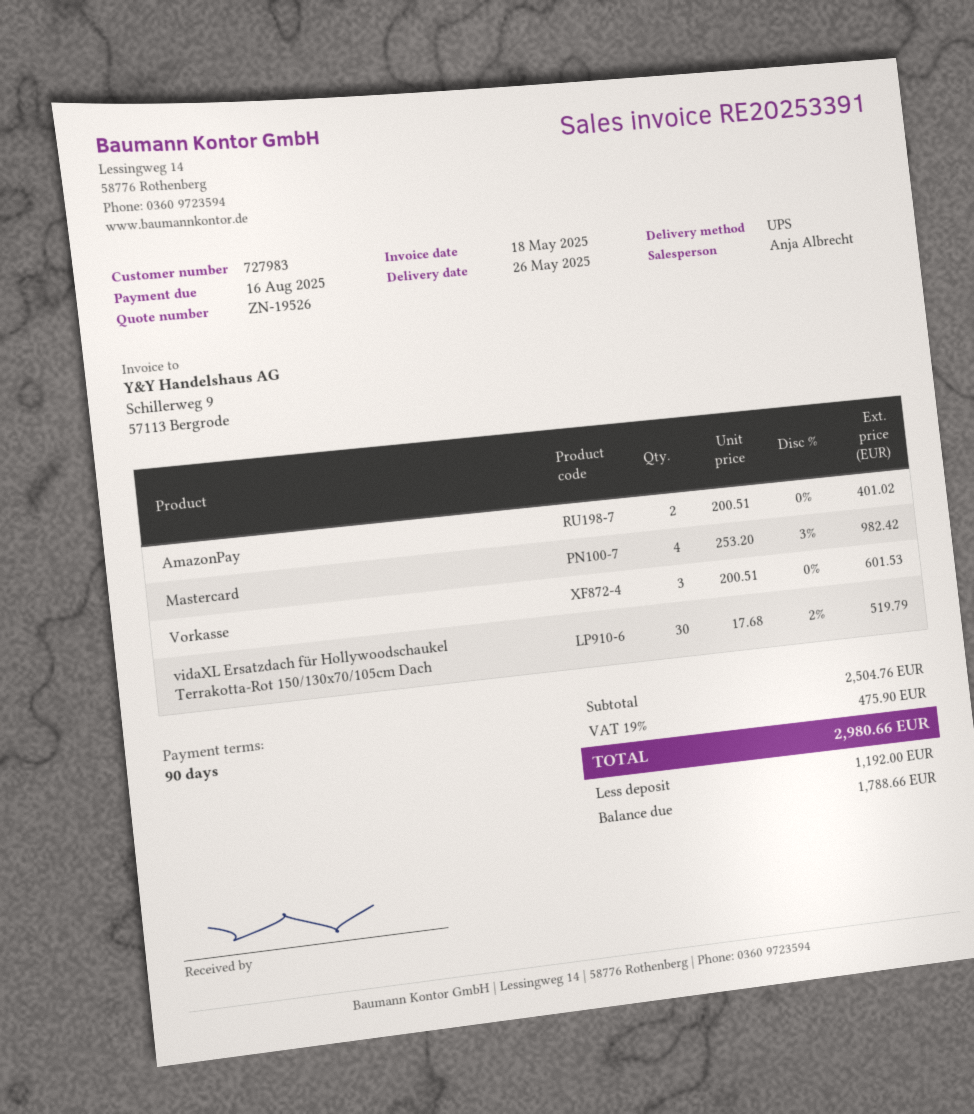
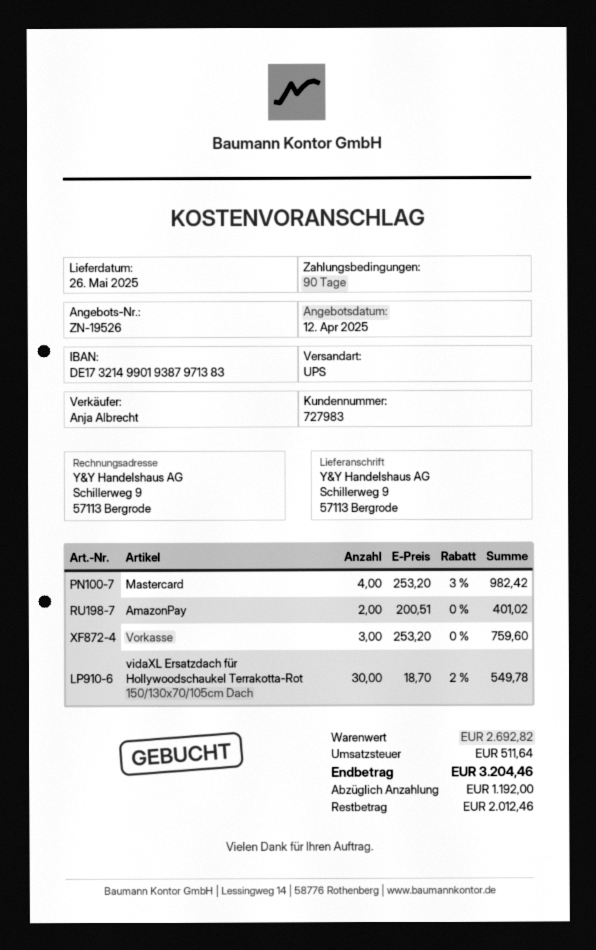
Vorkasse: 3 x 200.51 = 601.53 -> 3 x 253.20 = 759.60
vidaXL Ersatzdach für Hollywoodschaukel Terrakotta-Rot 150/130x70/105cm Dach: 30 x 17.68 - 2% = 519.79 -> 30 x 18.70 - 2% = 549.78
subtotal: 2504.76 -> 2692.82
tax: 475.90 -> 511.64
total: 2980.66 -> 3204.46
balance: 1788.66 -> 2012.46

